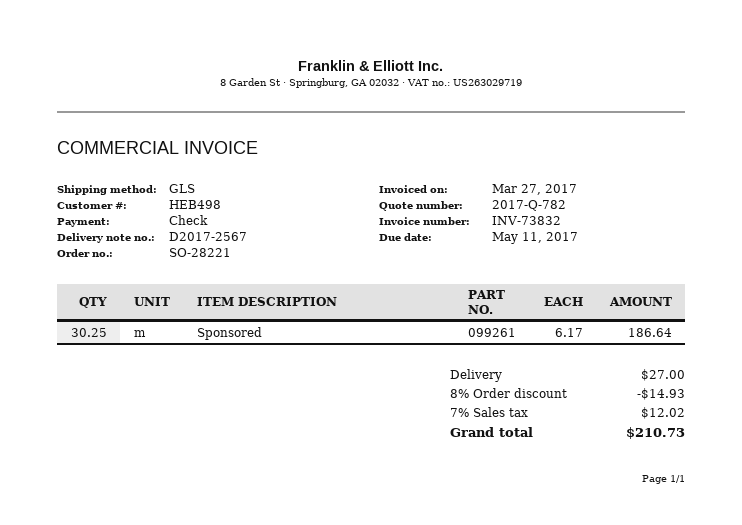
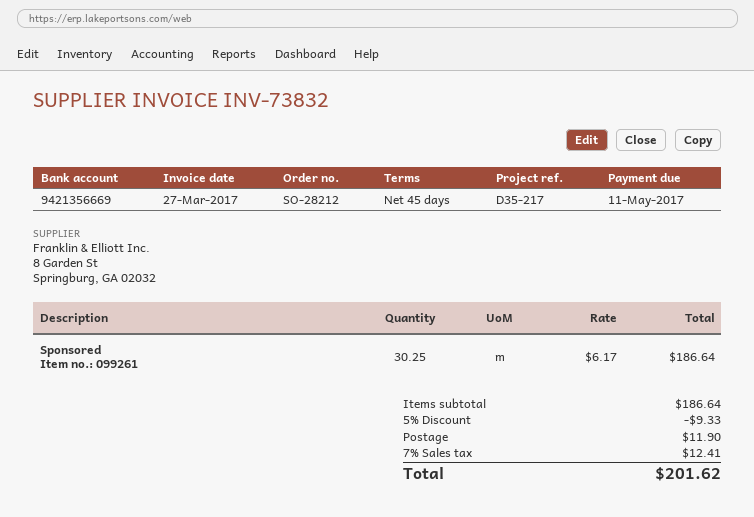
order number: SO-28221 -> SO-28212
discount: 8% = 14.93 -> 5% = 9.33
shipping: 27.00 -> 11.90
tax: 7% = 12.02 -> 7% = 12.41
total: 210.73 -> 201.62

